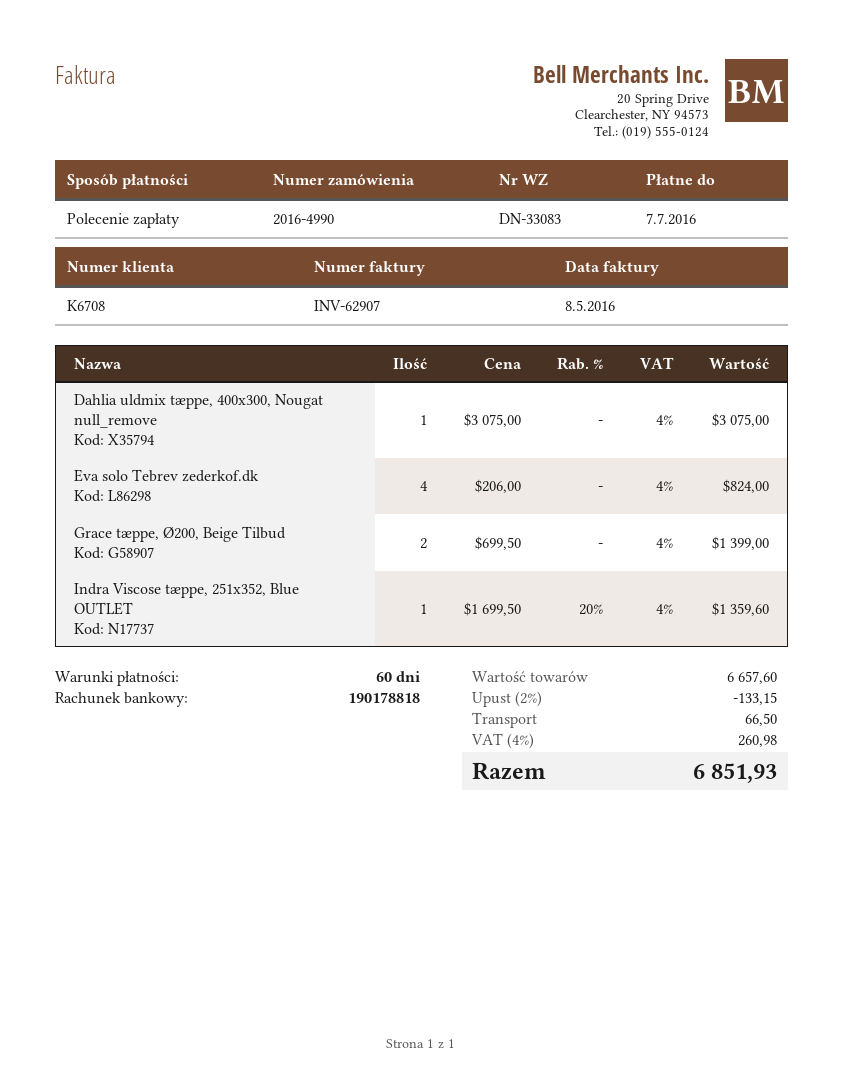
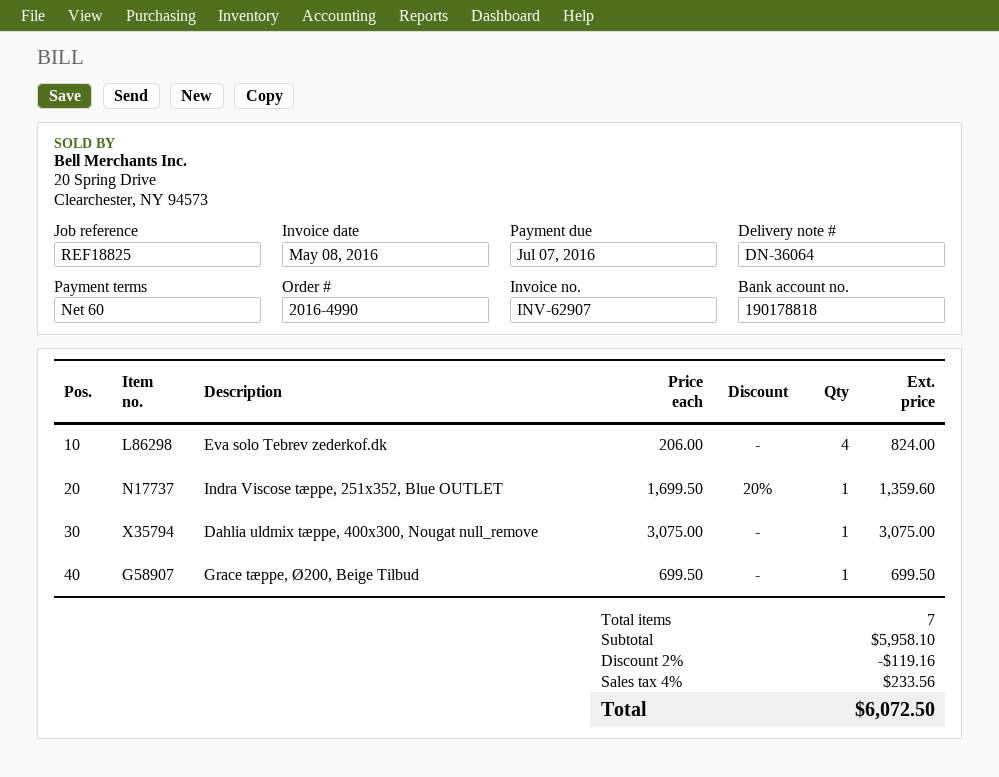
delivery note number: DN-33083 -> DN-36064
Grace tæppe, Ø200, Beige Tilbud: 2 x 699.50 = 1399.00 -> 1 x 699.50 = 699.50
subtotal: 6657.60 -> 5958.10
discount: 2% = 133.15 -> 2% = 119.16
shipping: 66.50 -> none
tax: 4% = 260.98 -> 4% = 233.56
total: 6851.93 -> 6072.50

